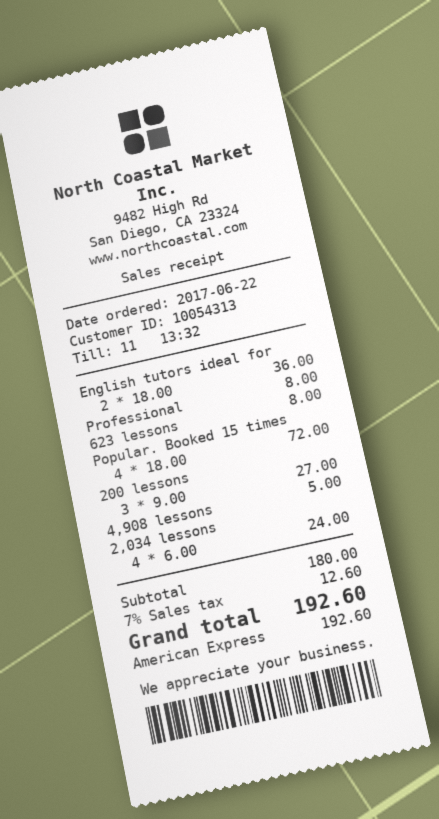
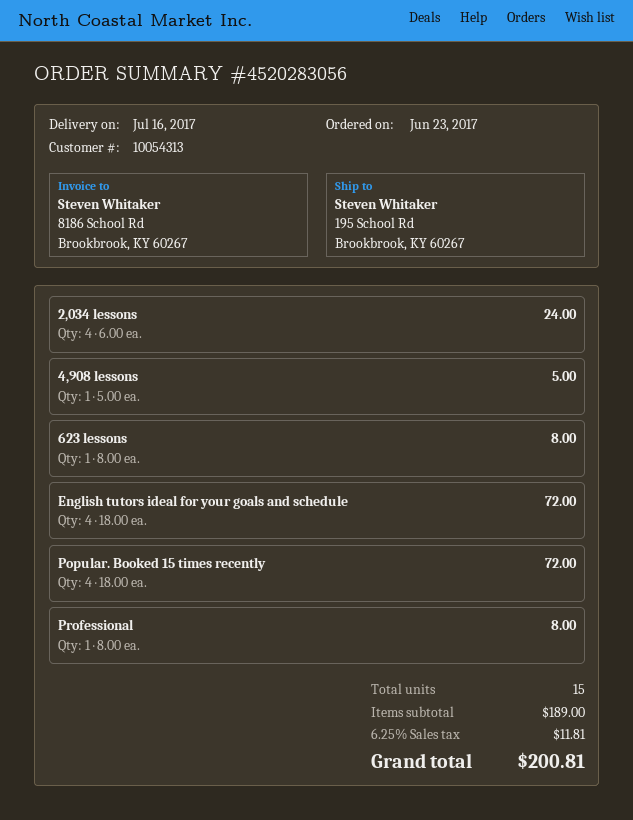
order date: 2017-06-22 -> 2017-06-23
English tutors ideal for: 2 x 18.00 = 36.00 -> 4 x 18.00 = 72.00
200 lessons: 3 x 9.00 = 27.00 -> none
subtotal: 180.00 -> 189.00
tax: 7% = 12.60 -> 6.25% = 11.81
total: 192.60 -> 200.81

